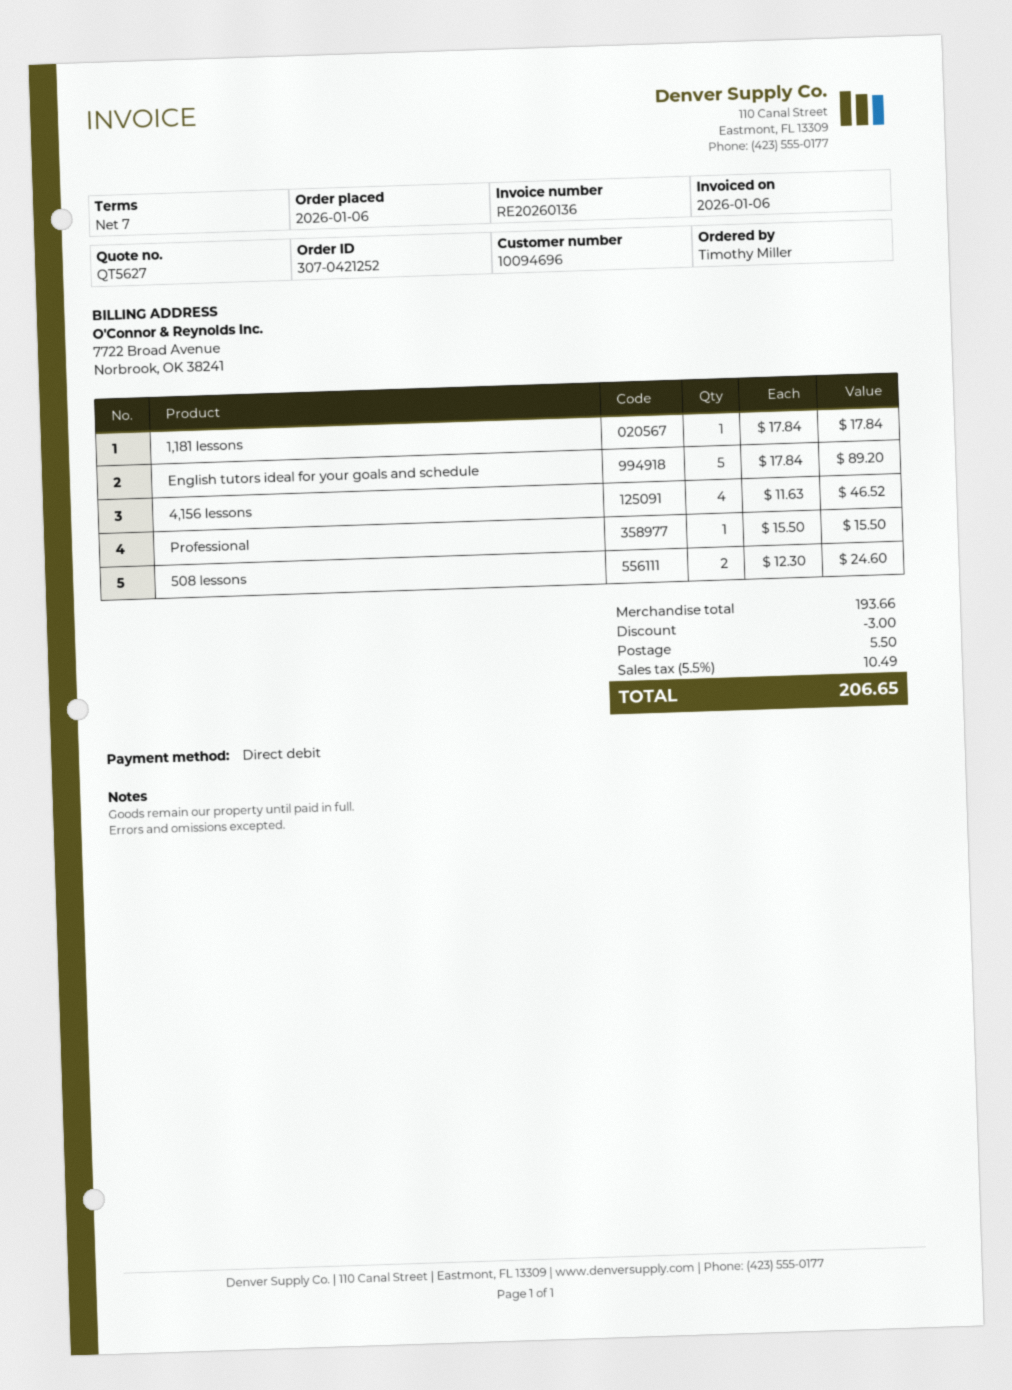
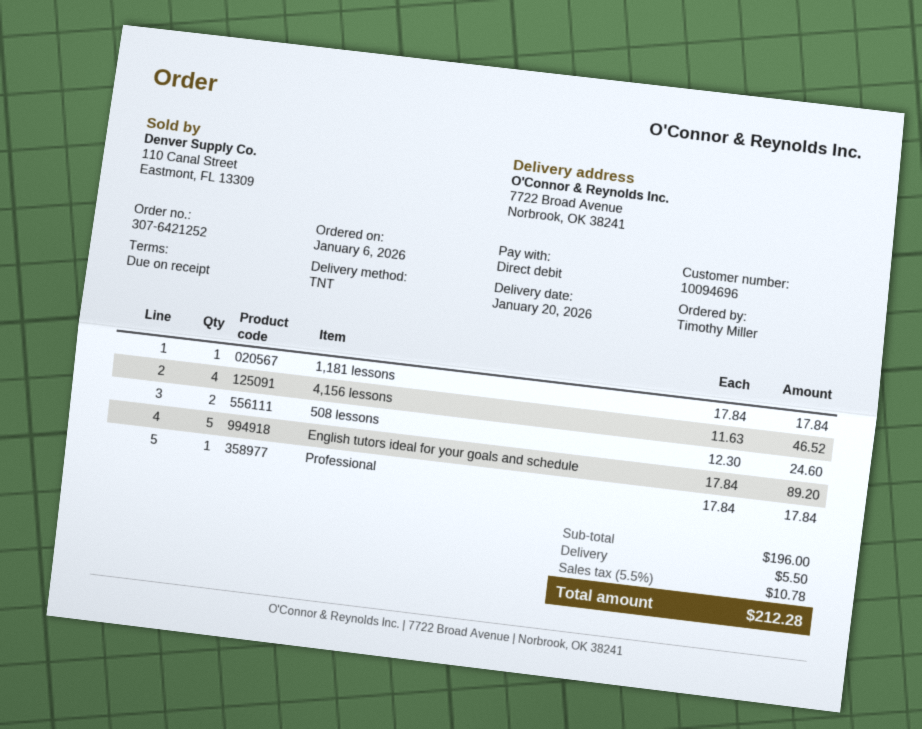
order number: 307-0421252 -> 307-6421252
payment terms: 7 days -> on receipt
Professional: 1 x 15.50 = 15.50 -> 1 x 17.84 = 17.84
subtotal: 193.66 -> 196.00
discount: 3.00 -> none
tax: 5.5% = 10.49 -> 5.5% = 10.78
total: 206.65 -> 212.28

